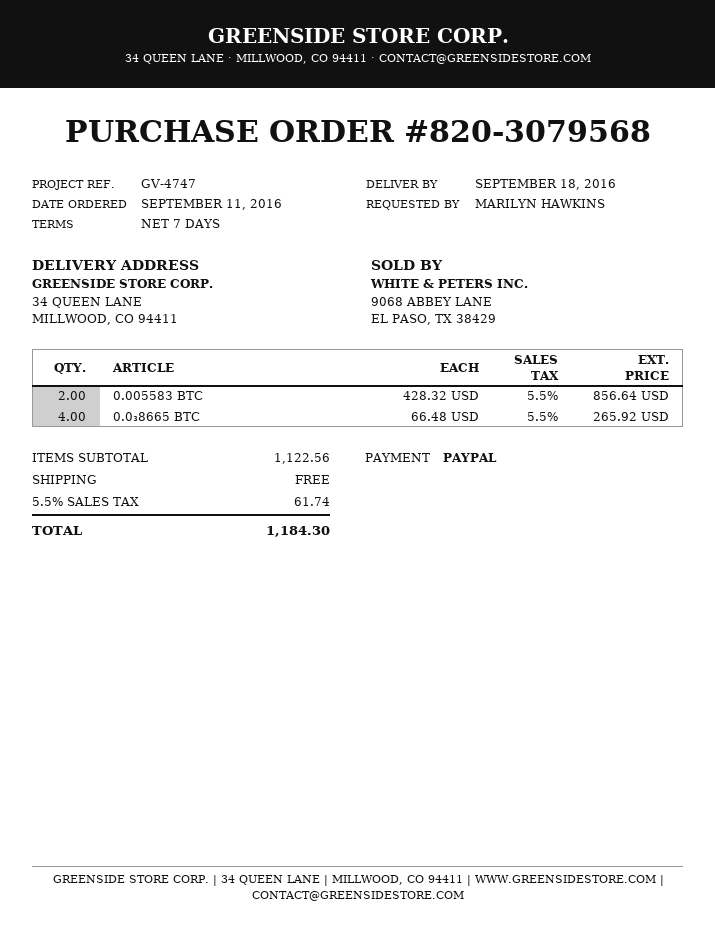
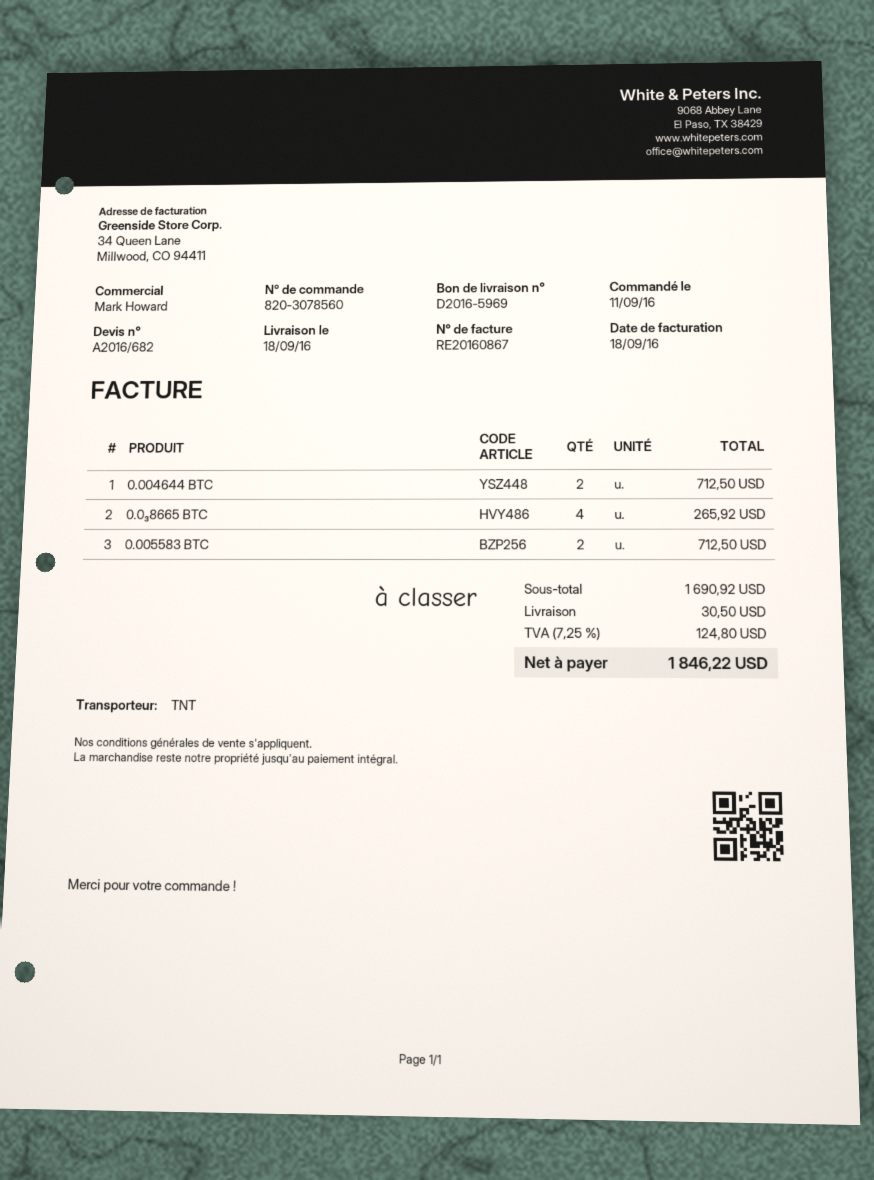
order number: 820-3079568 -> 820-3078560
0.005583 BTC: 2 for 856.64 -> 2 for 712.50
0.004644 BTC: none -> 2 for 712.50
subtotal: 1122.56 -> 1690.92
shipping: 0.00 -> 30.50
tax: 5.5% = 61.74 -> 7.25% = 124.80
total: 1184.30 -> 1846.22

